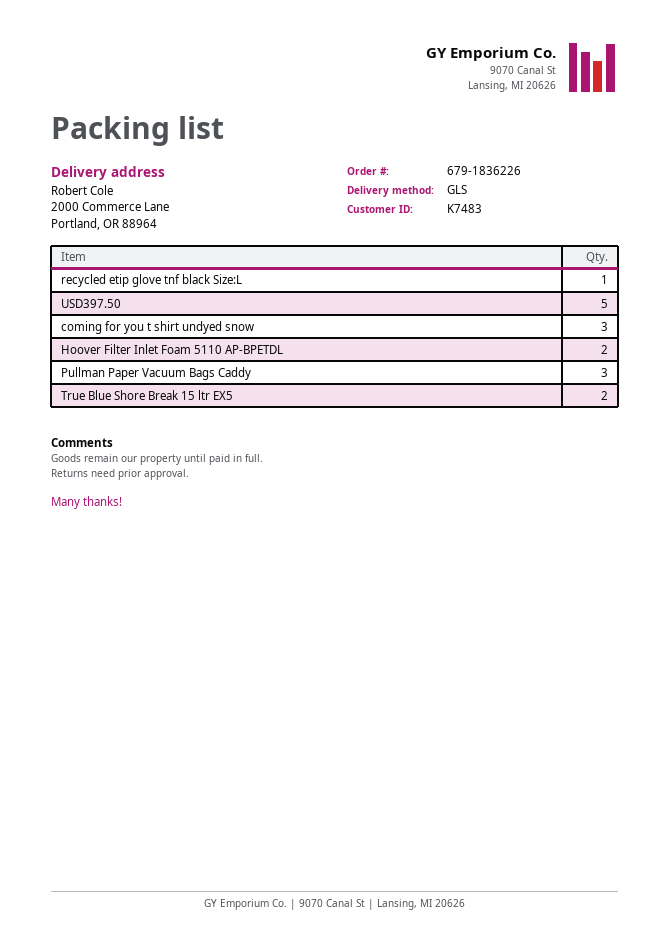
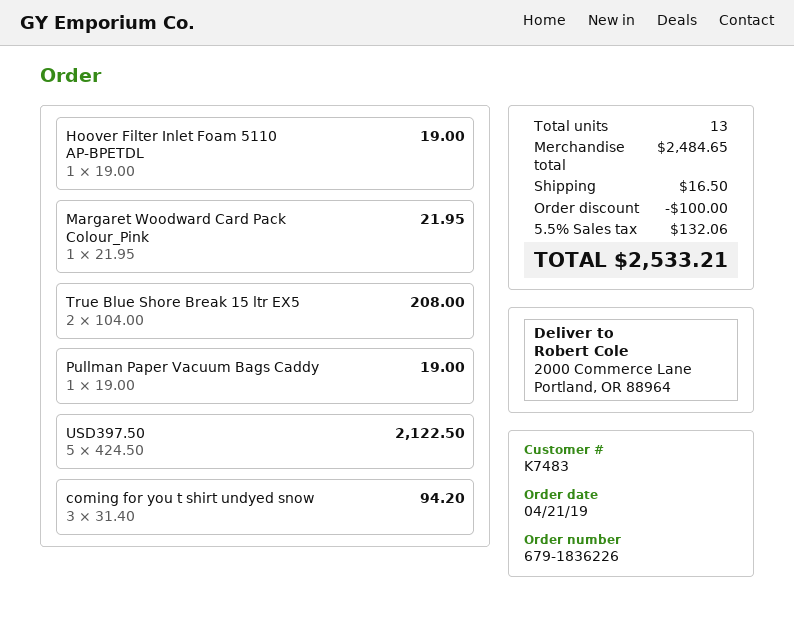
recycled etip glove tnf black Size:L: 1 -> none
Hoover Filter Inlet Foam 5110 AP-BPETDL: 2 -> 1
Pullman Paper Vacuum Bags Caddy: 3 -> 1
Margaret Woodward Card Pack Colour_Pink: none -> 1

